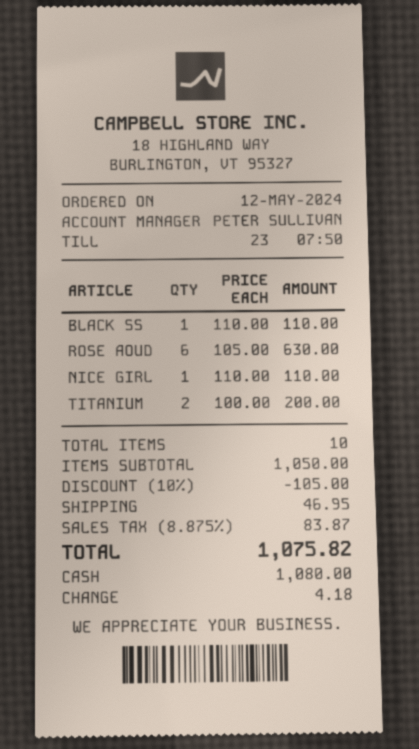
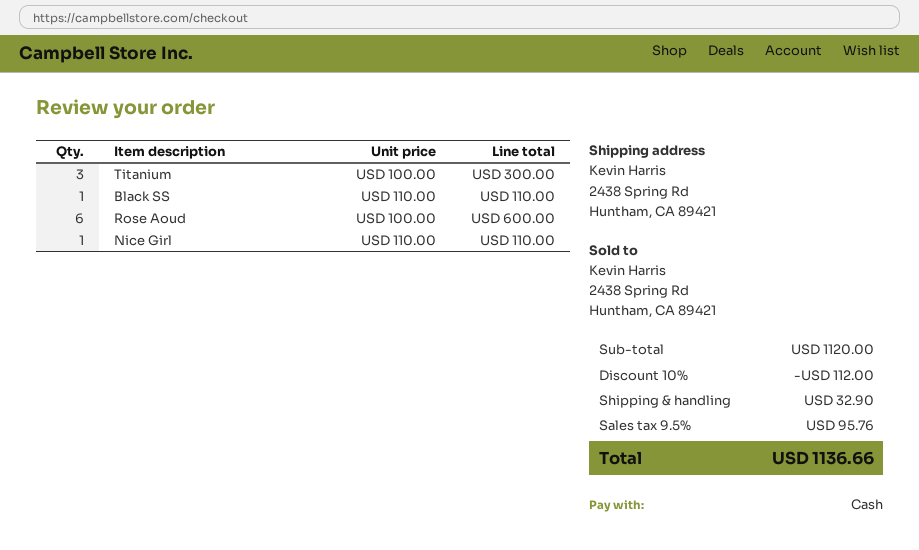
ROSE AOUD: 6 x 105.00 = 630.00 -> 6 x 100.00 = 600.00
TITANIUM: 2 x 100.00 = 200.00 -> 3 x 100.00 = 300.00
subtotal: 1050.00 -> 1120.00
discount: 10% = 105.00 -> 10% = 112.00
shipping: 46.95 -> 32.90
tax: 8.875% = 83.87 -> 9.5% = 95.76
total: 1075.82 -> 1136.66

